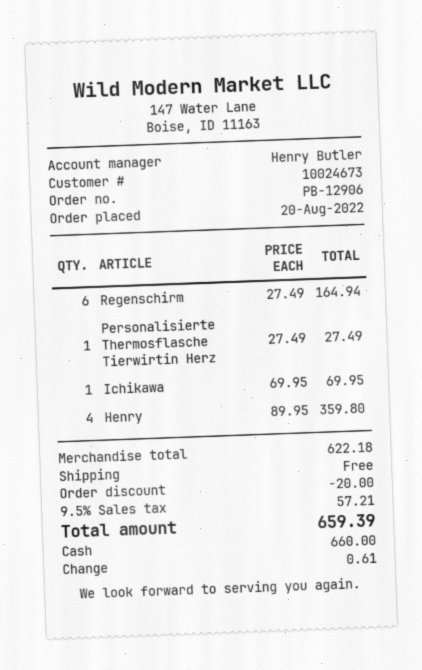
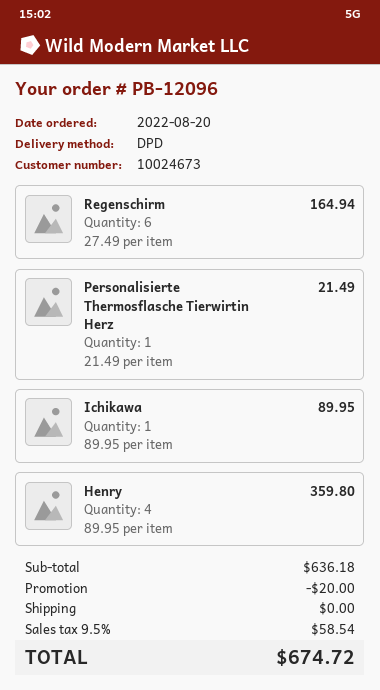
order number: PB-12906 -> PB-12096
Personalisierte Thermosflasche Tierwirtin Herz: 1 x 27.49 = 27.49 -> 1 x 21.49 = 21.49
Ichikawa: 1 x 69.95 = 69.95 -> 1 x 89.95 = 89.95
subtotal: 622.18 -> 636.18
tax: 9.5% = 57.21 -> 9.5% = 58.54
total: 659.39 -> 674.72

